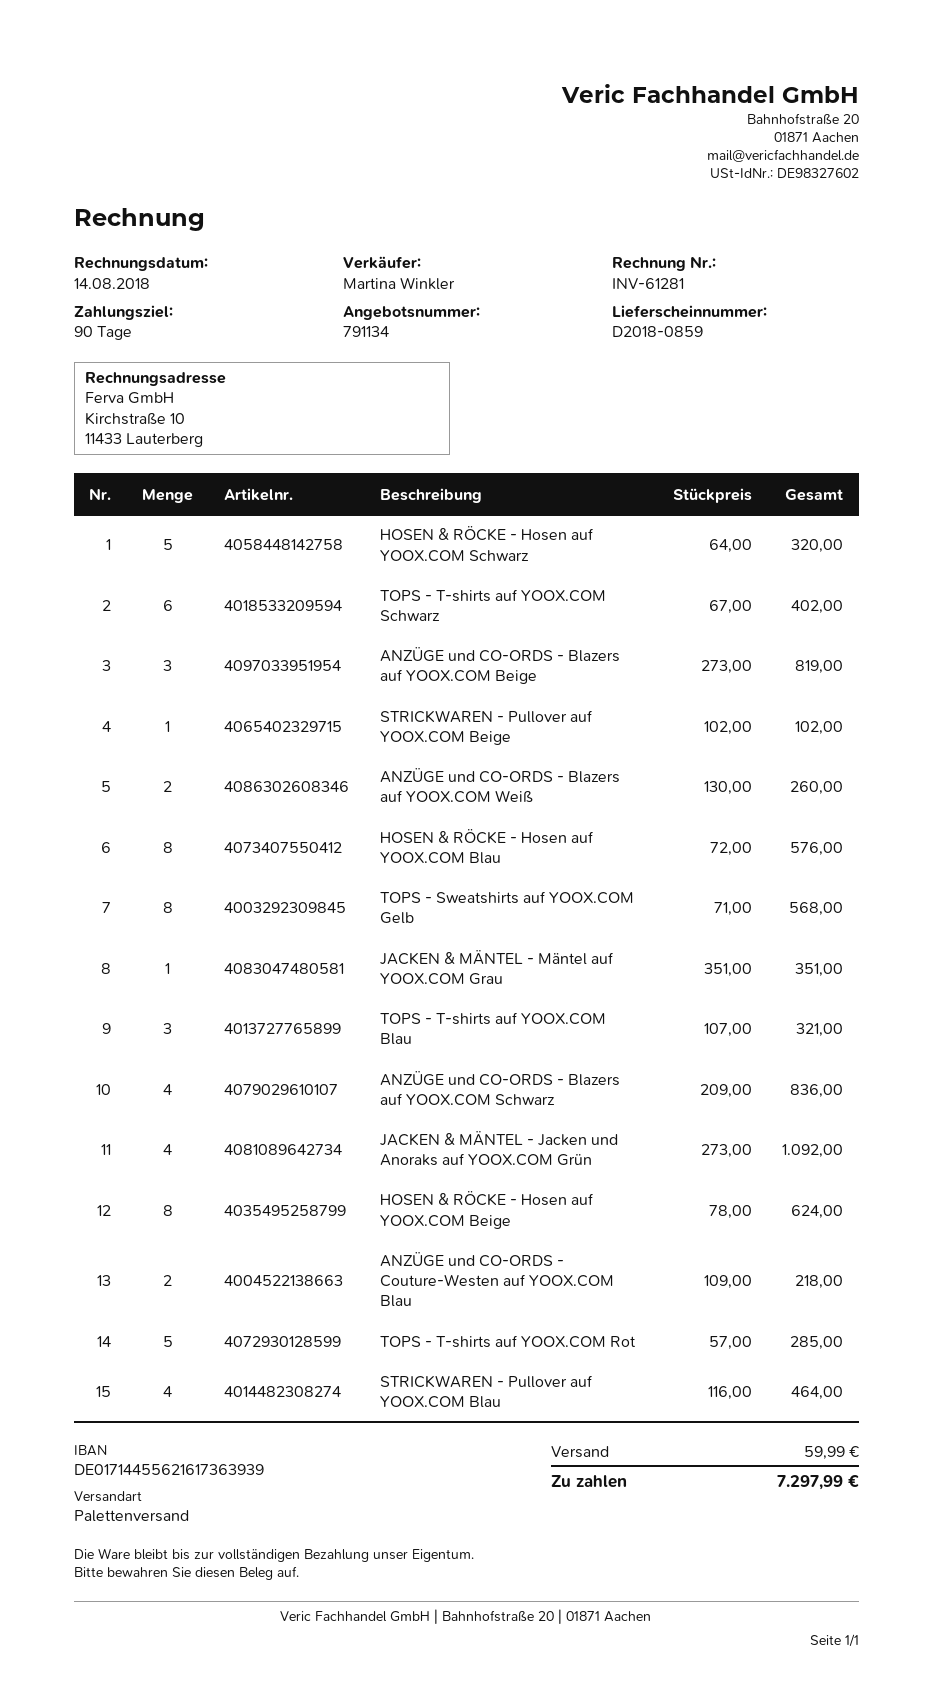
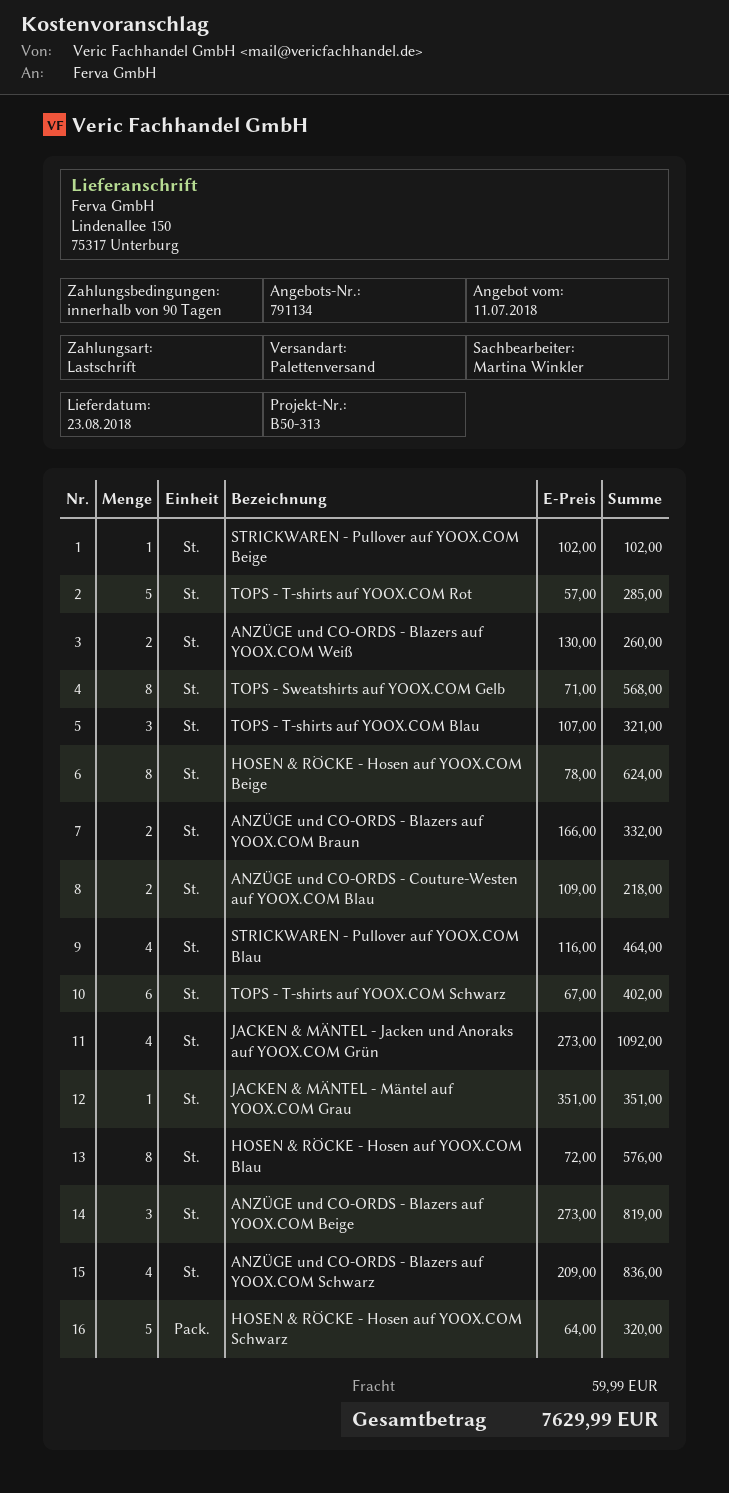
ANZÜGE und CO-ORDS - Blazers auf YOOX.COM Braun: none -> 2 x 166.00 = 332.00
total: 7297.99 -> 7629.99

